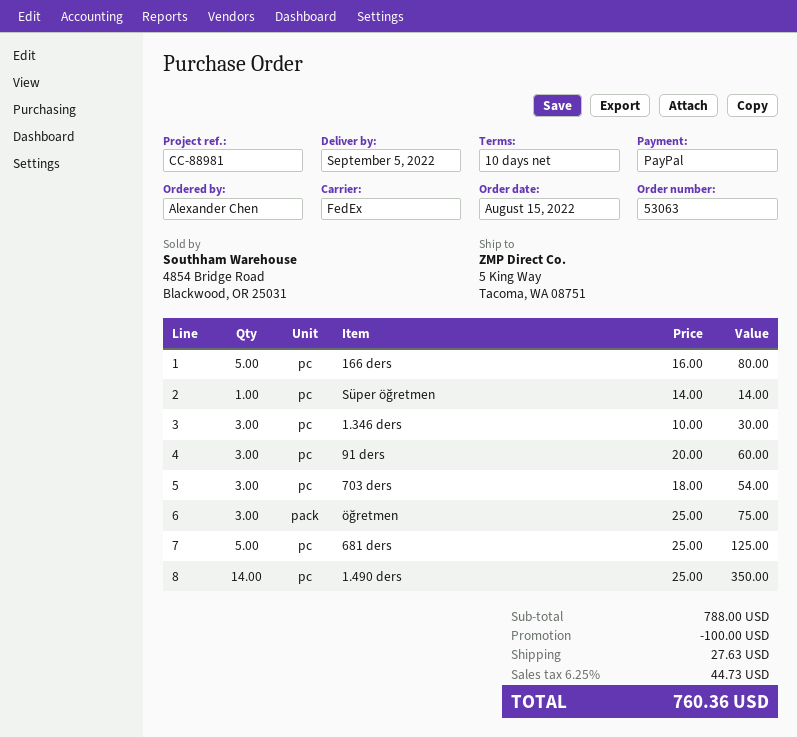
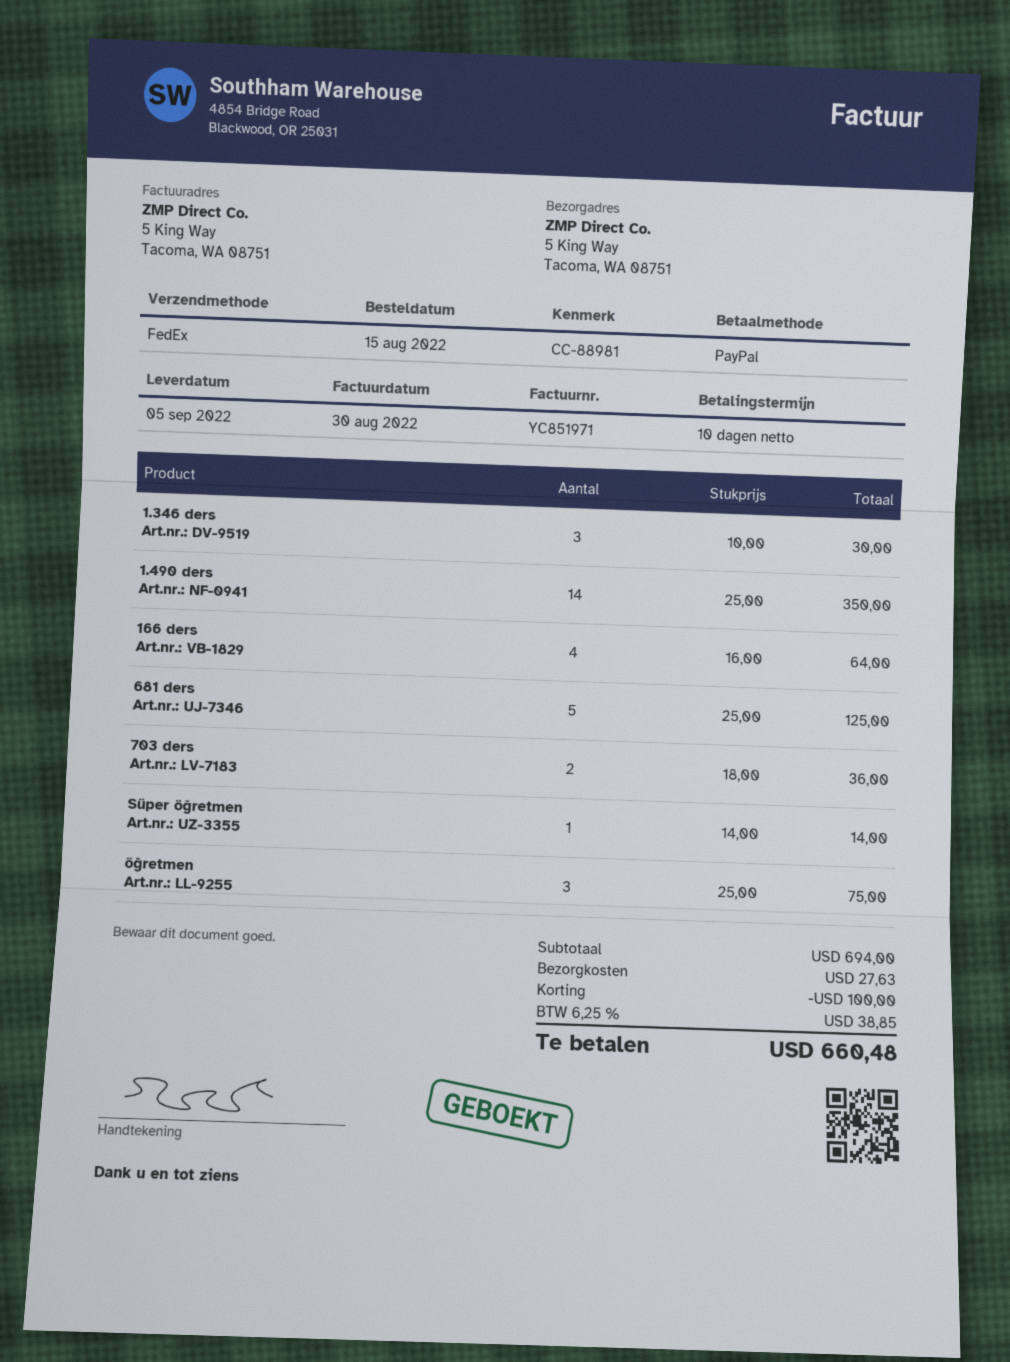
166 ders: 5 x 16.00 = 80.00 -> 4 x 16.00 = 64.00
91 ders: 3 x 20.00 = 60.00 -> none
703 ders: 3 x 18.00 = 54.00 -> 2 x 18.00 = 36.00
subtotal: 788.00 -> 694.00
tax: 6.25% = 44.73 -> 6.25% = 38.85
total: 760.36 -> 660.48

